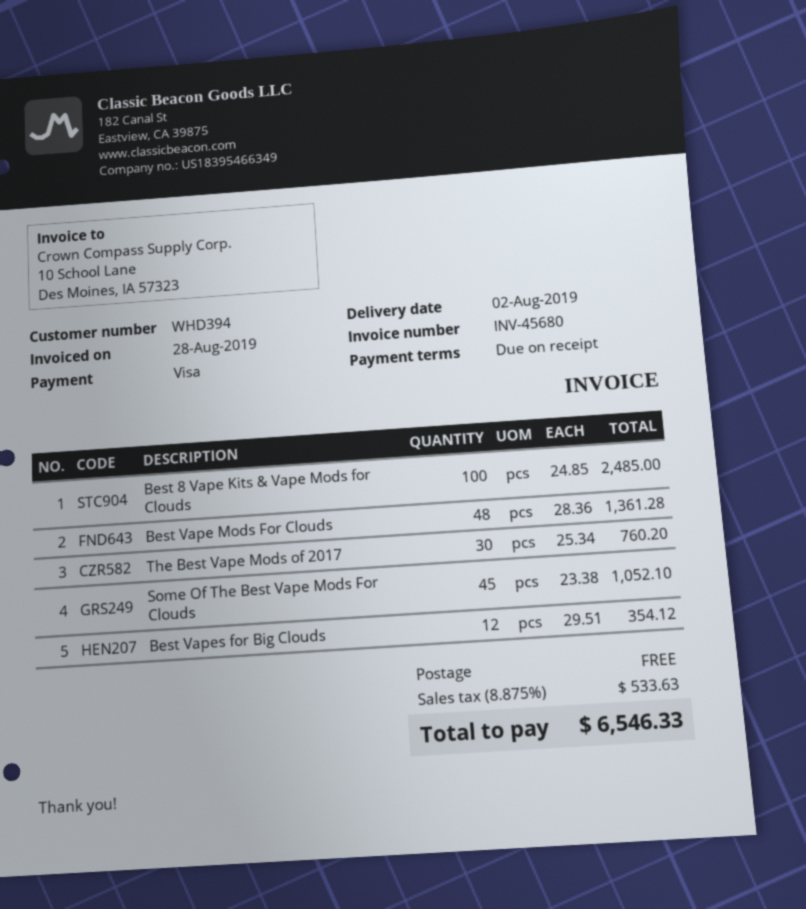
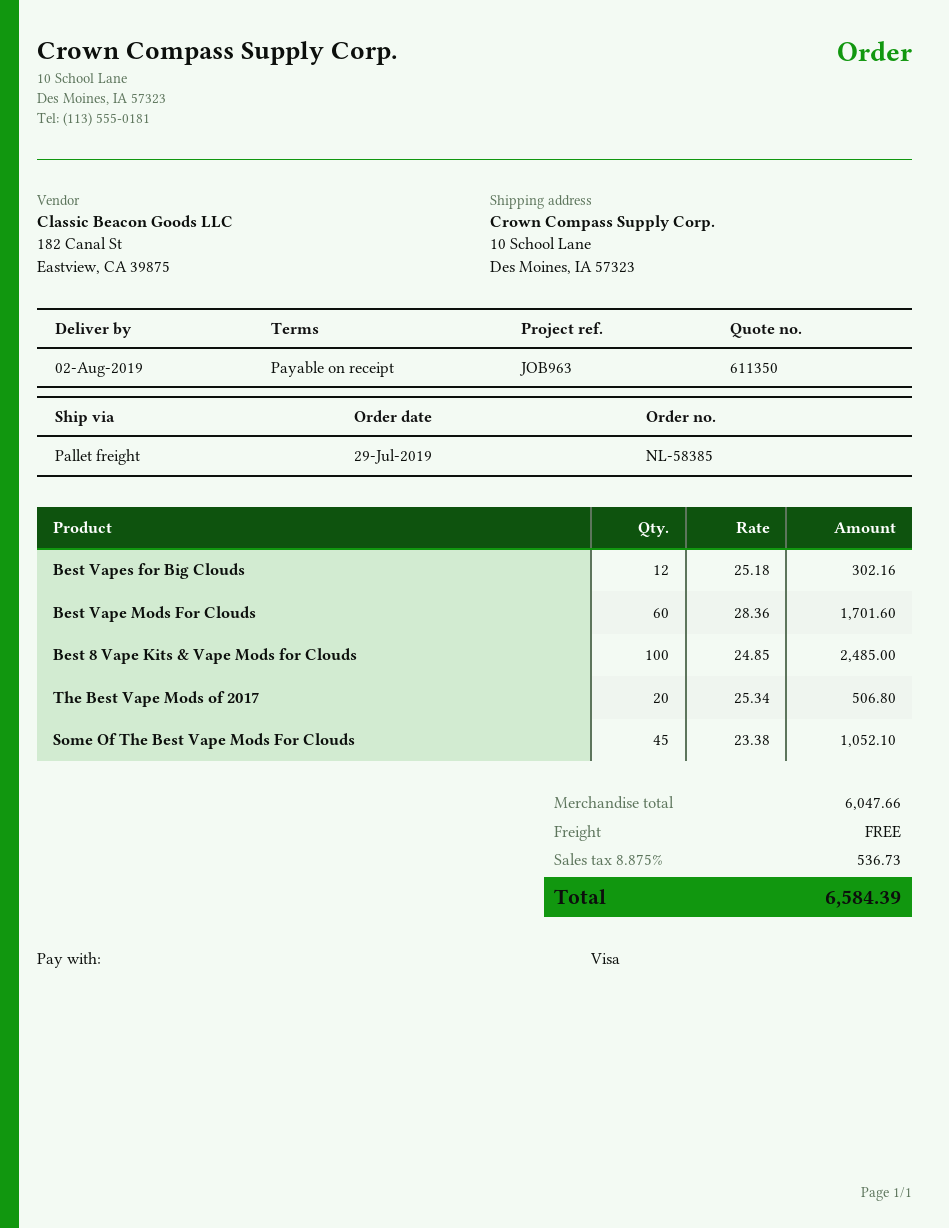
Best Vape Mods For Clouds: 48 x 28.36 = 1361.28 -> 60 x 28.36 = 1701.60
The Best Vape Mods of 2017: 30 x 25.34 = 760.20 -> 20 x 25.34 = 506.80
Best Vapes for Big Clouds: 12 x 29.51 = 354.12 -> 12 x 25.18 = 302.16
tax: 8.875% = 533.63 -> 8.875% = 536.73
total: 6546.33 -> 6584.39

